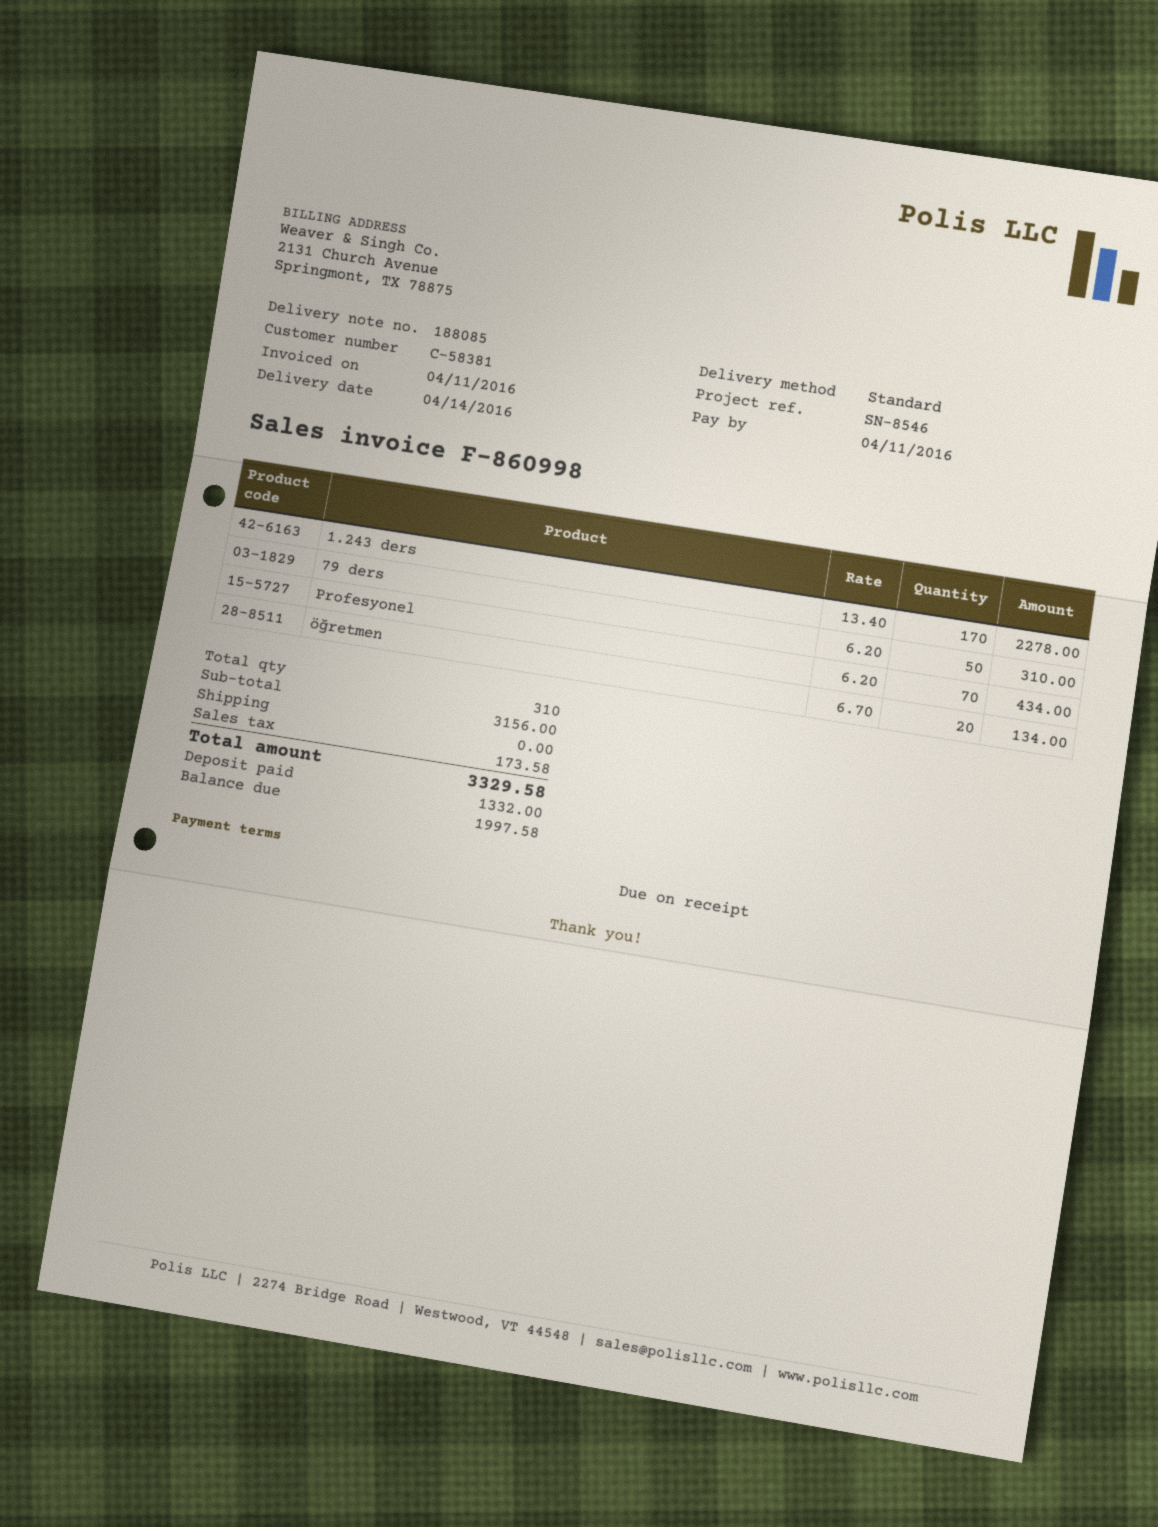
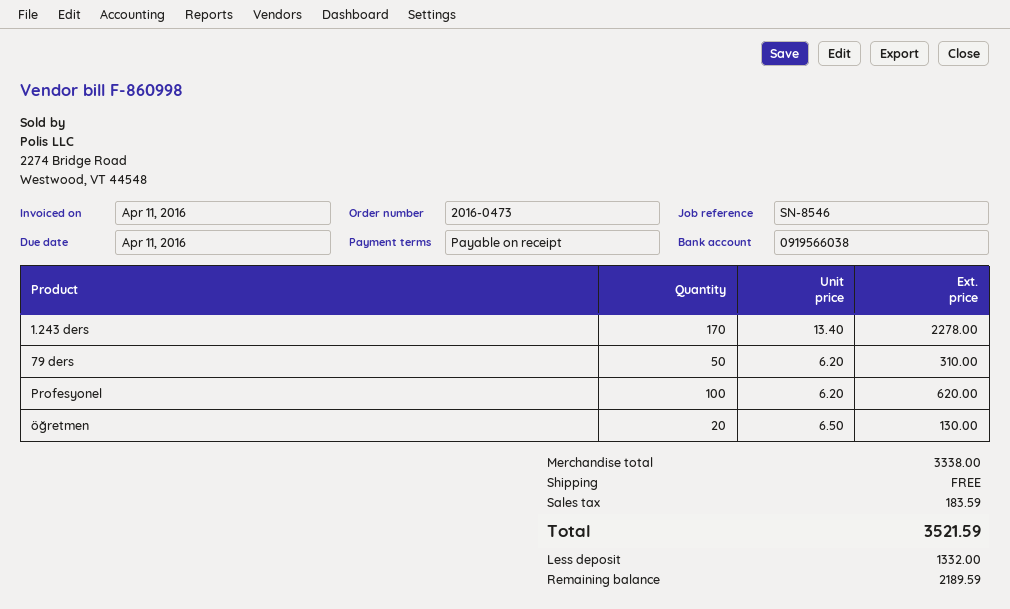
Profesyonel: 70 x 6.20 = 434.00 -> 100 x 6.20 = 620.00
öğretmen: 20 x 6.70 = 134.00 -> 20 x 6.50 = 130.00
subtotal: 3156.00 -> 3338.00
tax: 173.58 -> 183.59
total: 3329.58 -> 3521.59
balance: 1997.58 -> 2189.59

